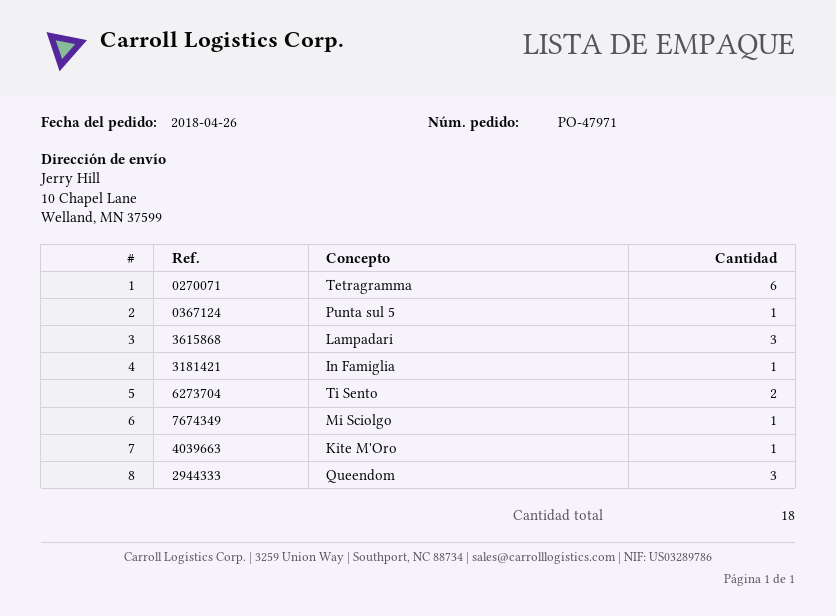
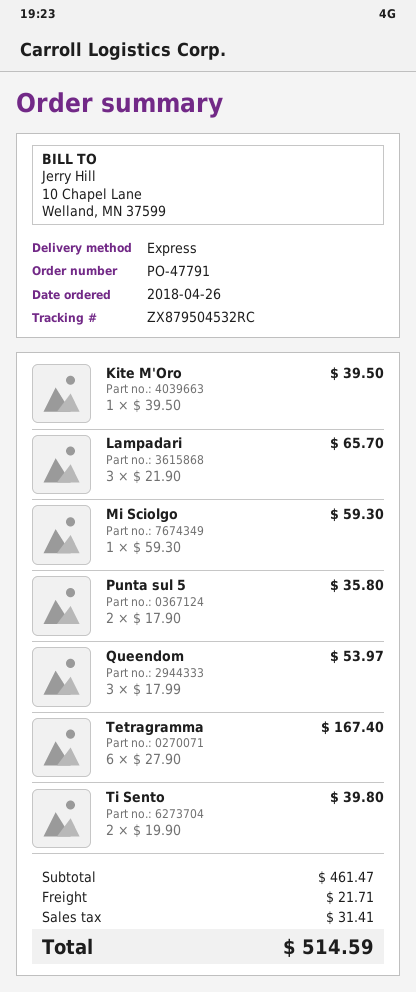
order number: PO-47971 -> PO-47791
Punta sul 5: 1 -> 2
In Famiglia: 1 -> none

